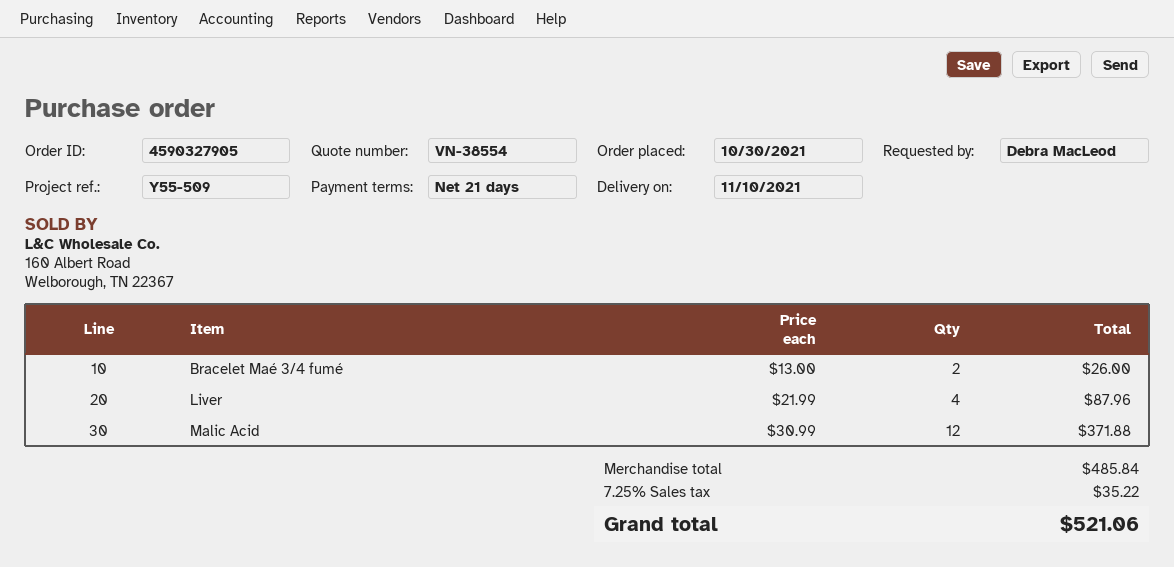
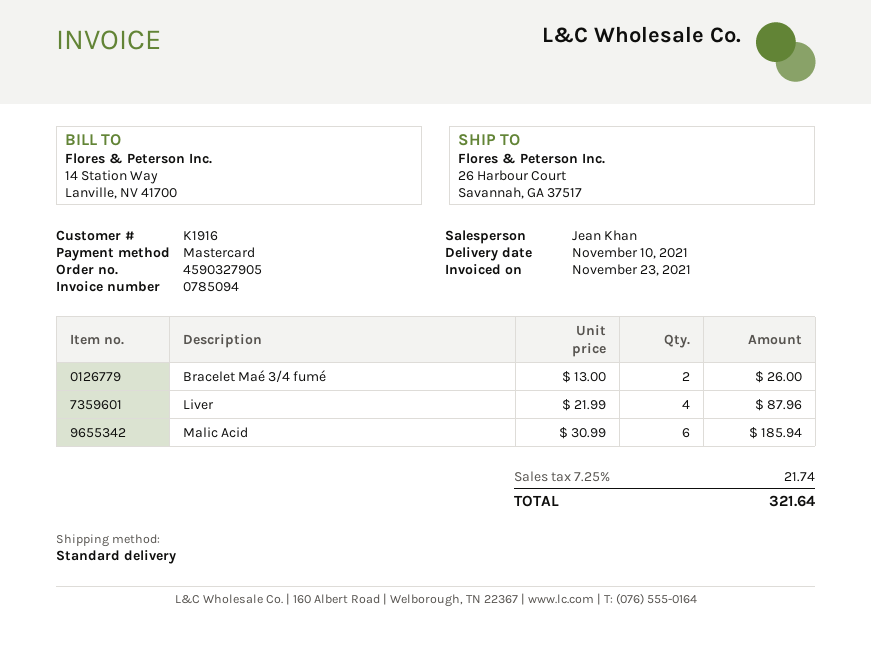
Malic Acid: 12 x 30.99 = 371.88 -> 6 x 30.99 = 185.94
tax: 7.25% = 35.22 -> 7.25% = 21.74
total: 521.06 -> 321.64

